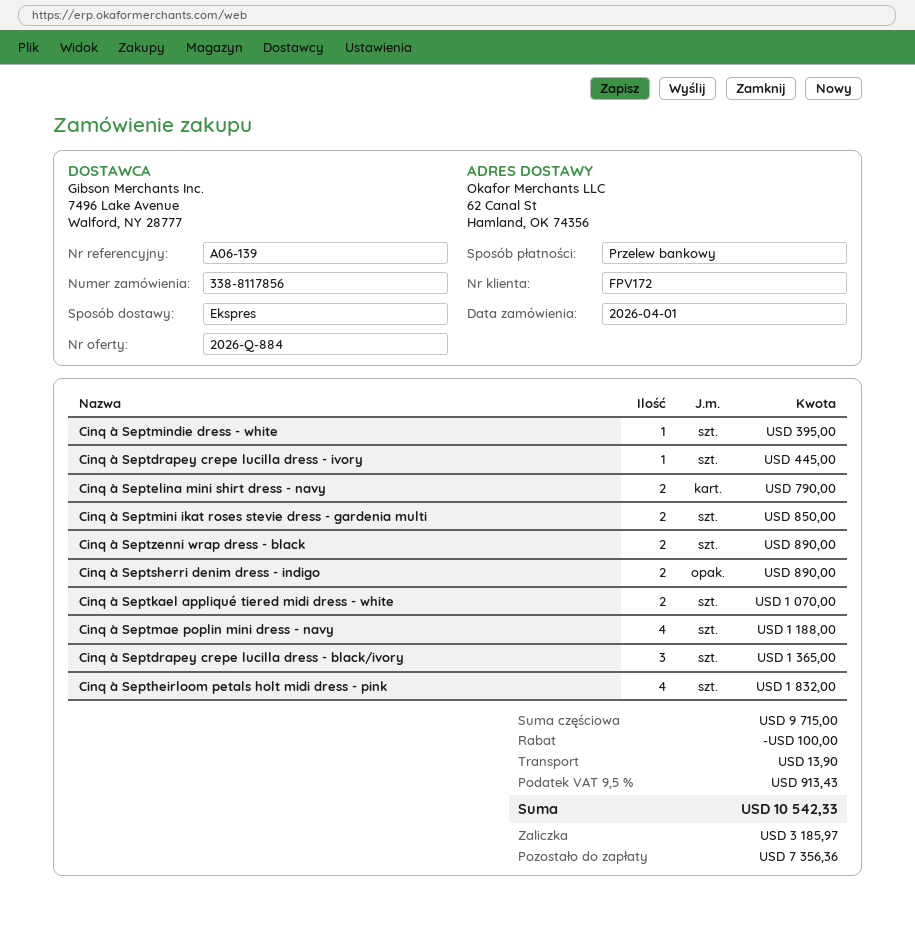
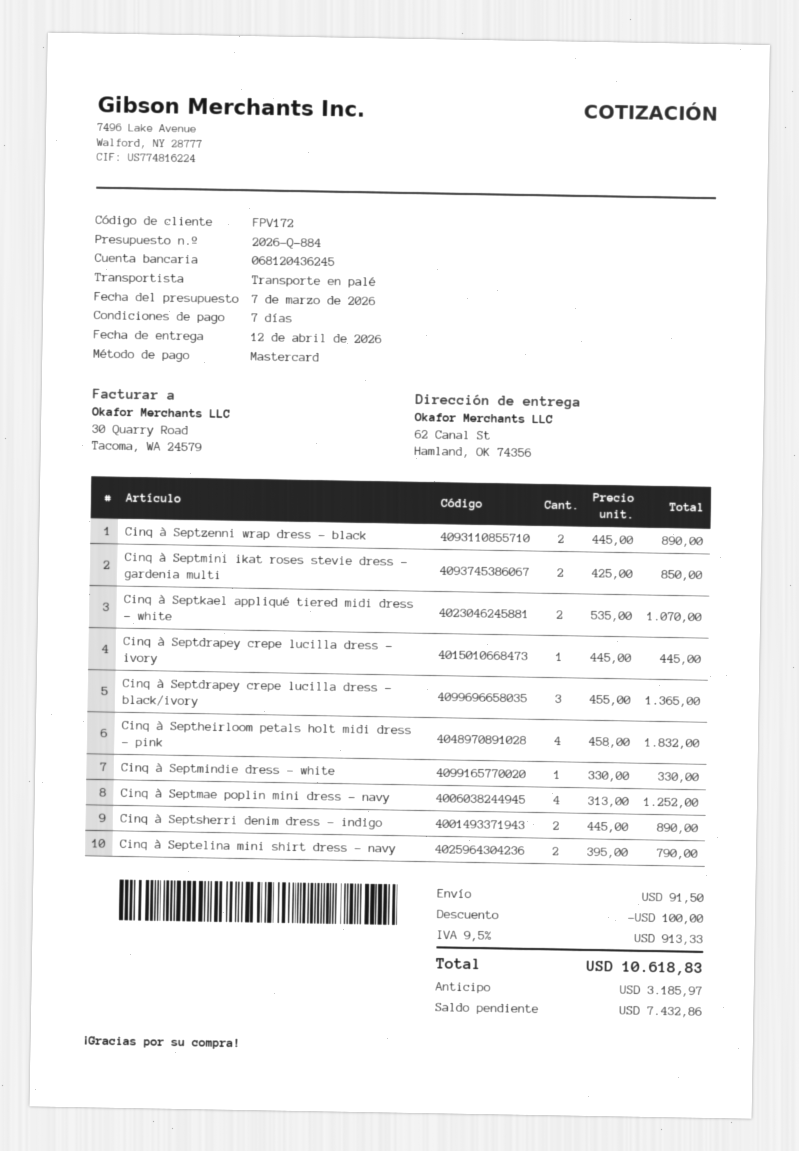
payment method: bank transfer -> Mastercard
shipping method: express -> pallet freight
Cinq à Septmindie dress - white: 1 for 395.00 -> 1 for 330.00
Cinq à Septmae poplin mini dress - navy: 4 for 1188.00 -> 4 for 1252.00
shipping: 13.90 -> 91.50
tax: 9.5% = 913.43 -> 9.5% = 913.33
total: 10542.33 -> 10618.83
balance: 7356.36 -> 7432.86

